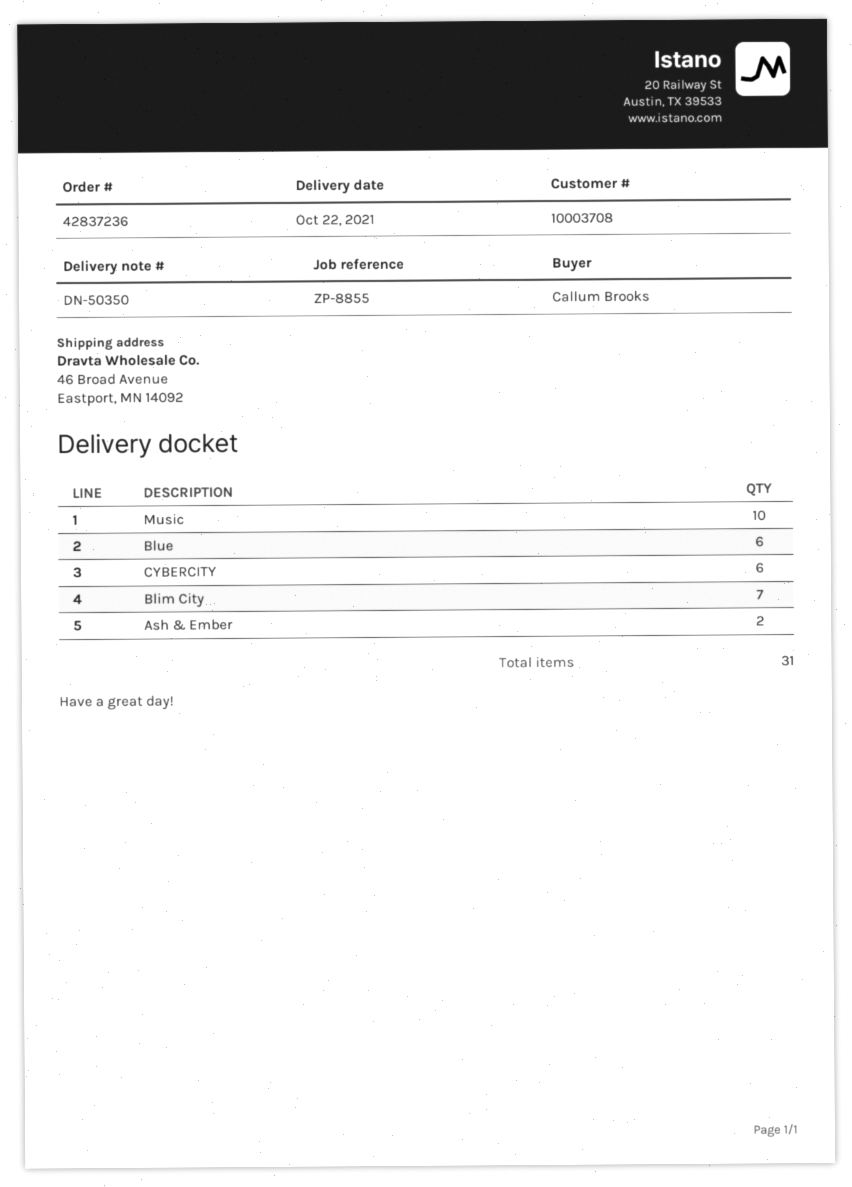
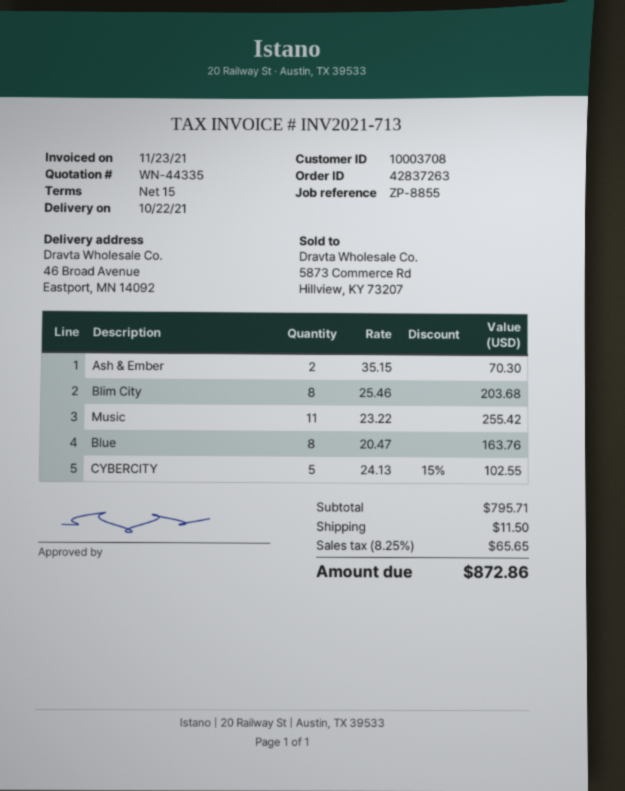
order number: 42837236 -> 42837263
Music: 10 -> 11
Blue: 6 -> 8
CYBERCITY: 6 -> 5
Blim City: 7 -> 8

